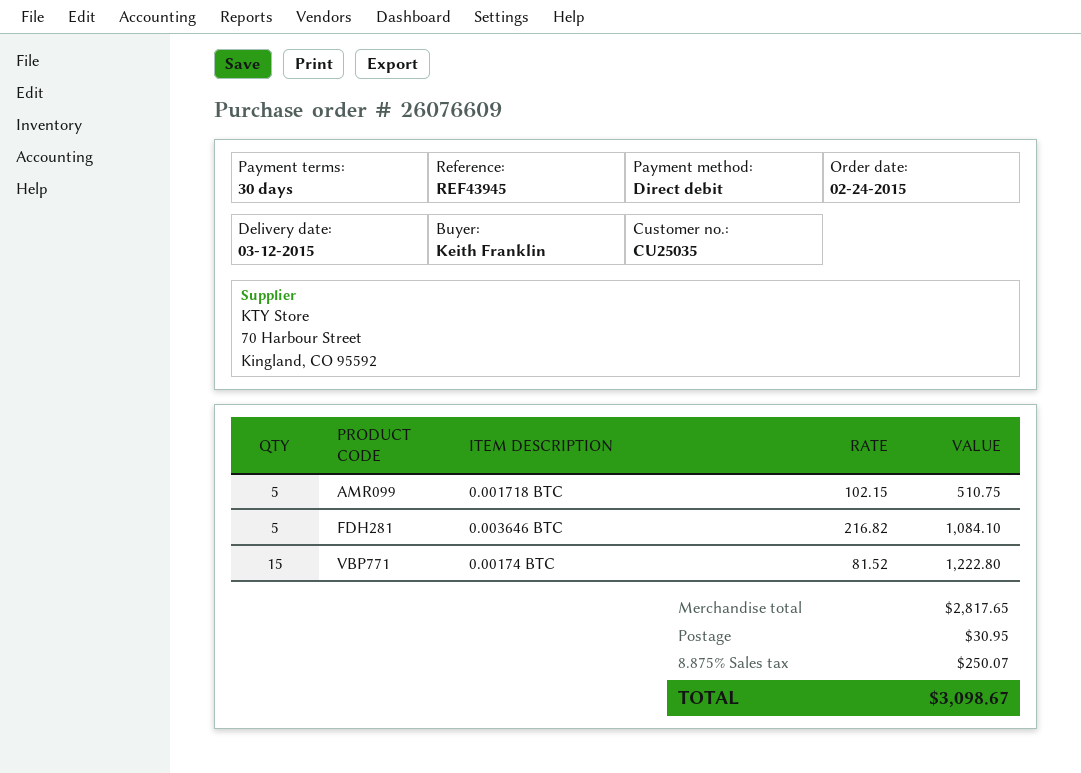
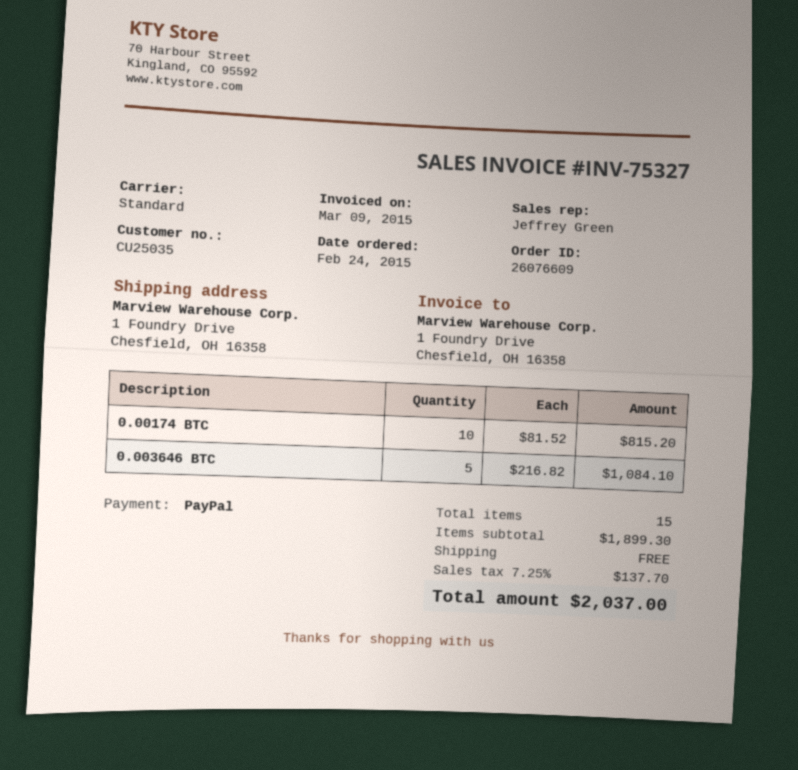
payment method: direct debit -> PayPal
0.001718 BTC: 5 x 102.15 = 510.75 -> none
0.00174 BTC: 15 x 81.52 = 1222.80 -> 10 x 81.52 = 815.20
subtotal: 2817.65 -> 1899.30
shipping: 30.95 -> 0.00
tax: 8.875% = 250.07 -> 7.25% = 137.70
total: 3098.67 -> 2037.00

